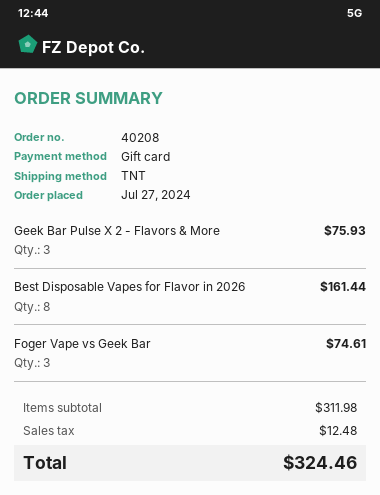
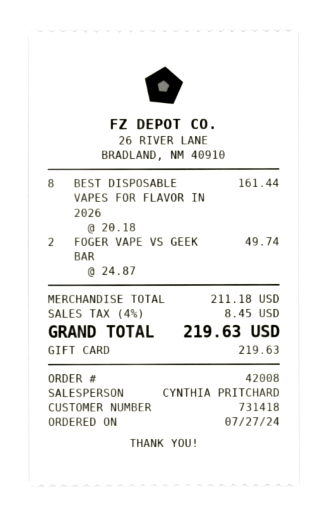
order number: 40208 -> 42008
Geek Bar Pulse X 2 - Flavors & More: 3 for 75.93 -> none
Foger Vape vs Geek Bar: 3 for 74.61 -> 2 for 49.74
subtotal: 311.98 -> 211.18
tax: 12.48 -> 8.45
total: 324.46 -> 219.63

